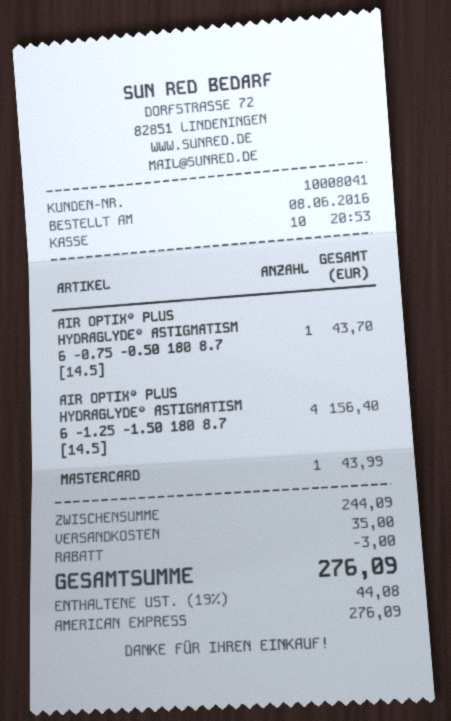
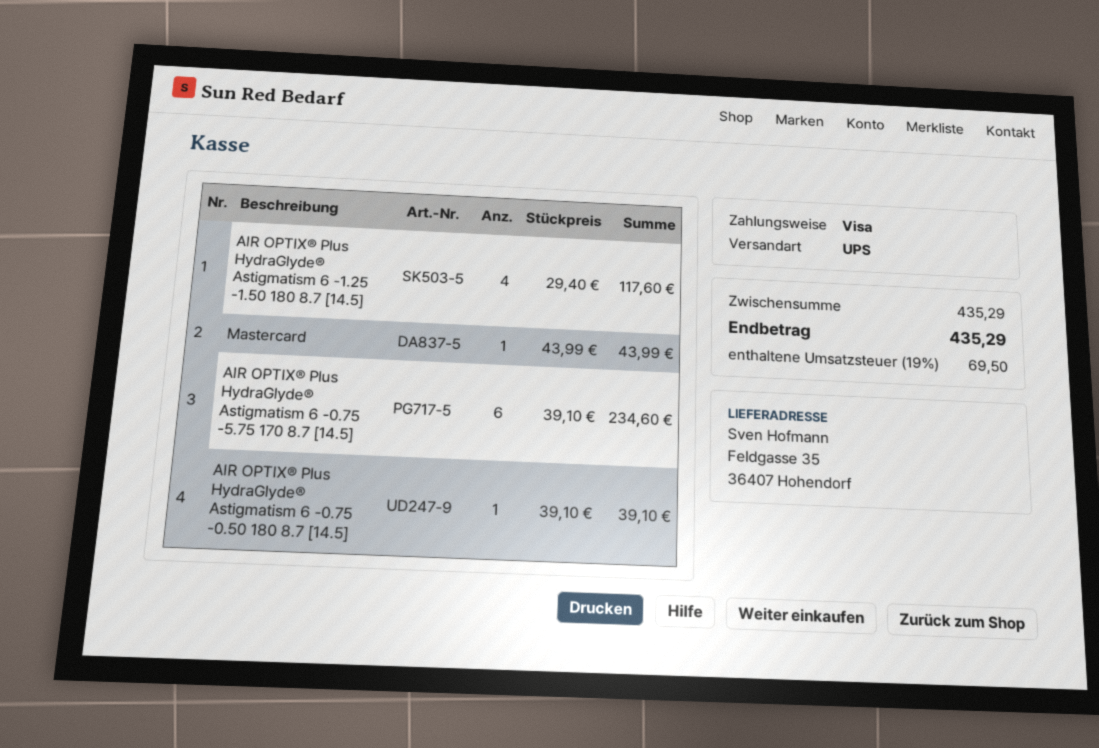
payment method: American Express -> Visa
AIR OPTIX® PLUS HYDRAGLYDE® ASTIGMATISM 6 -0.75 -0.50 180 8.7 [14.5]: 1 for 43.70 -> 1 for 39.10
AIR OPTIX® PLUS HYDRAGLYDE® ASTIGMATISM 6 -1.25 -1.50 180 8.7 [14.5]: 4 for 156.40 -> 4 for 117.60
AIR OPTIX® Plus HydraGlyde® Astigmatism 6 -0.75 -5.75 170 8.7 [14.5]: none -> 6 for 234.60
subtotal: 244.09 -> 435.29
discount: 3.00 -> none
shipping: 35.00 -> none
tax: 19% = 44.08 -> 19% = 69.50
total: 276.09 -> 435.29

